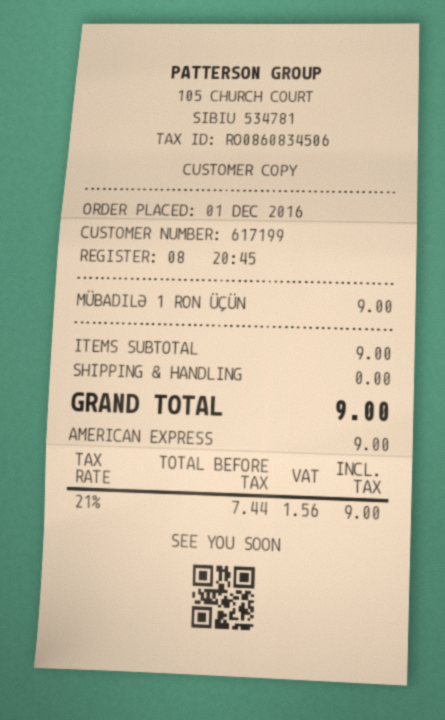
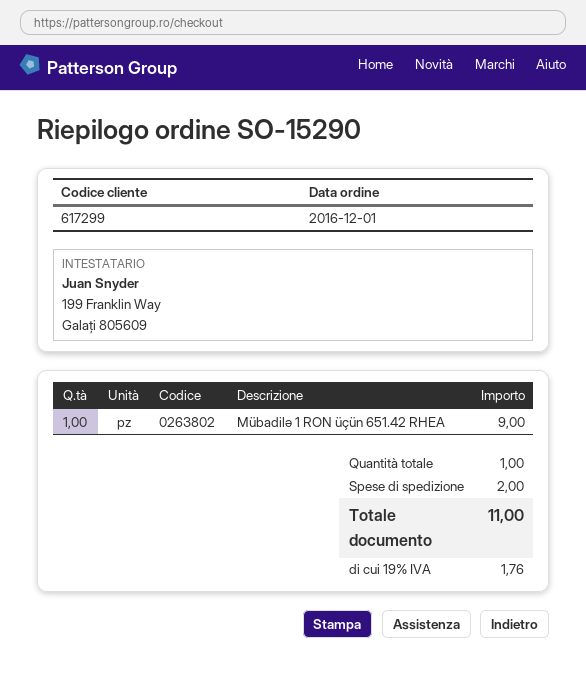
customer number: 617199 -> 617299
shipping: 0.00 -> 2.00
tax: 21% = 1.56 -> 19% = 1.76
total: 9.00 -> 11.00

